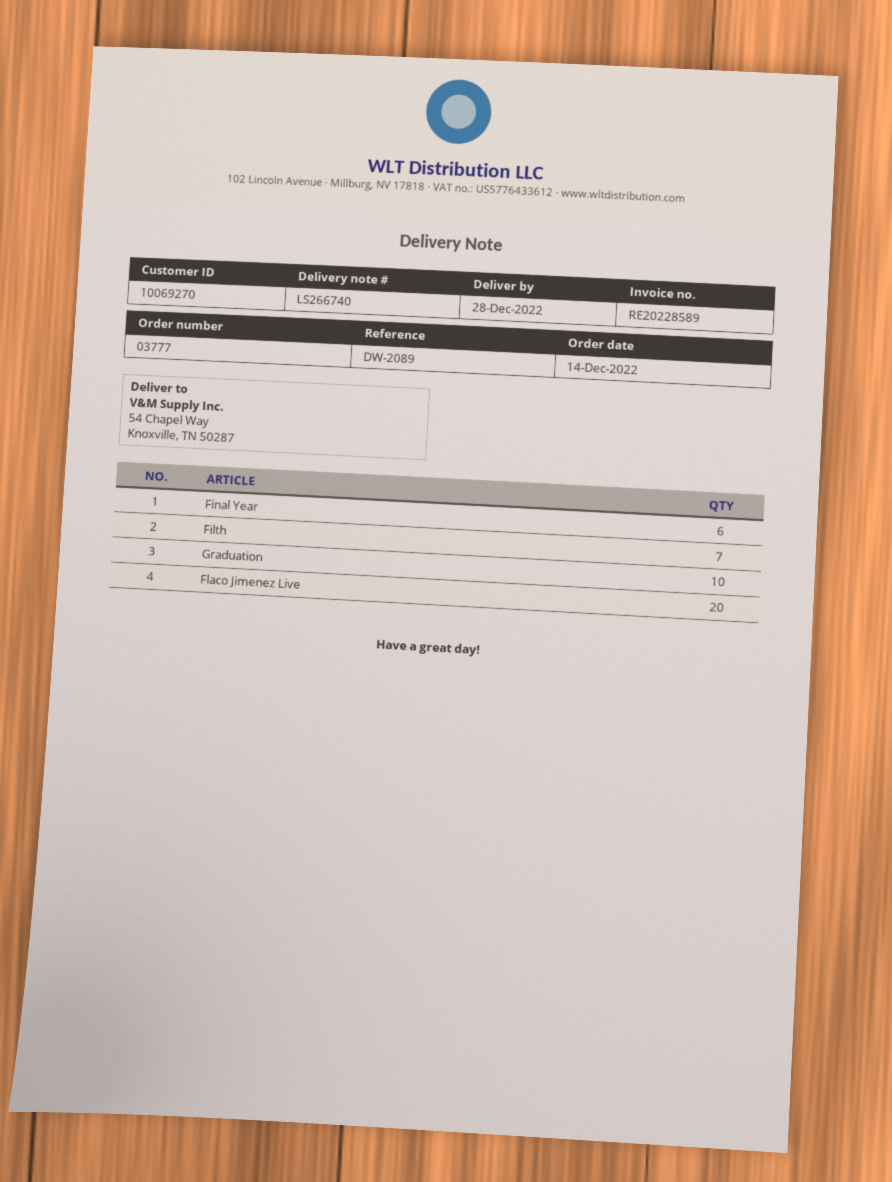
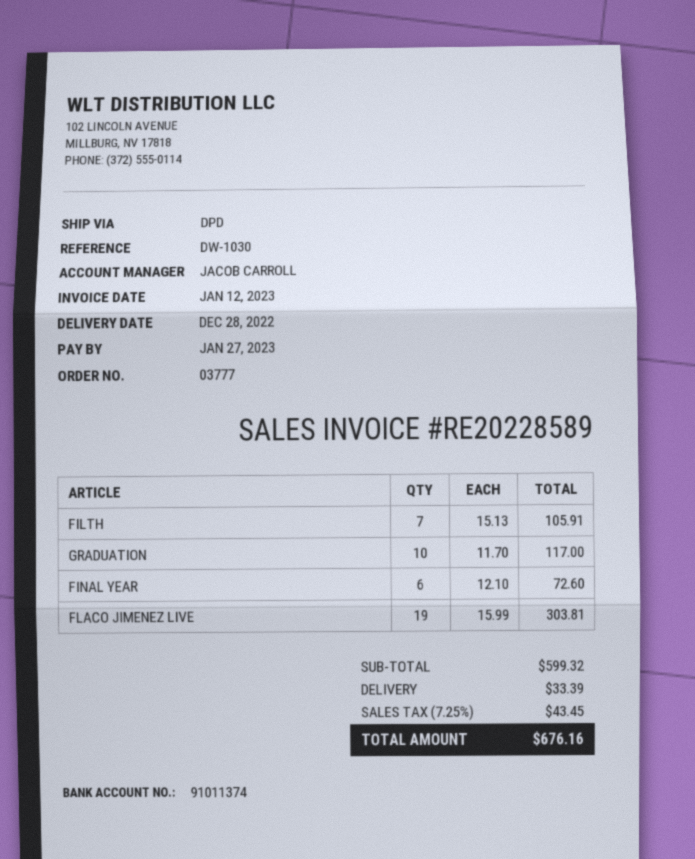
reference: DW-2089 -> DW-1030
Flaco Jimenez Live: 20 -> 19

